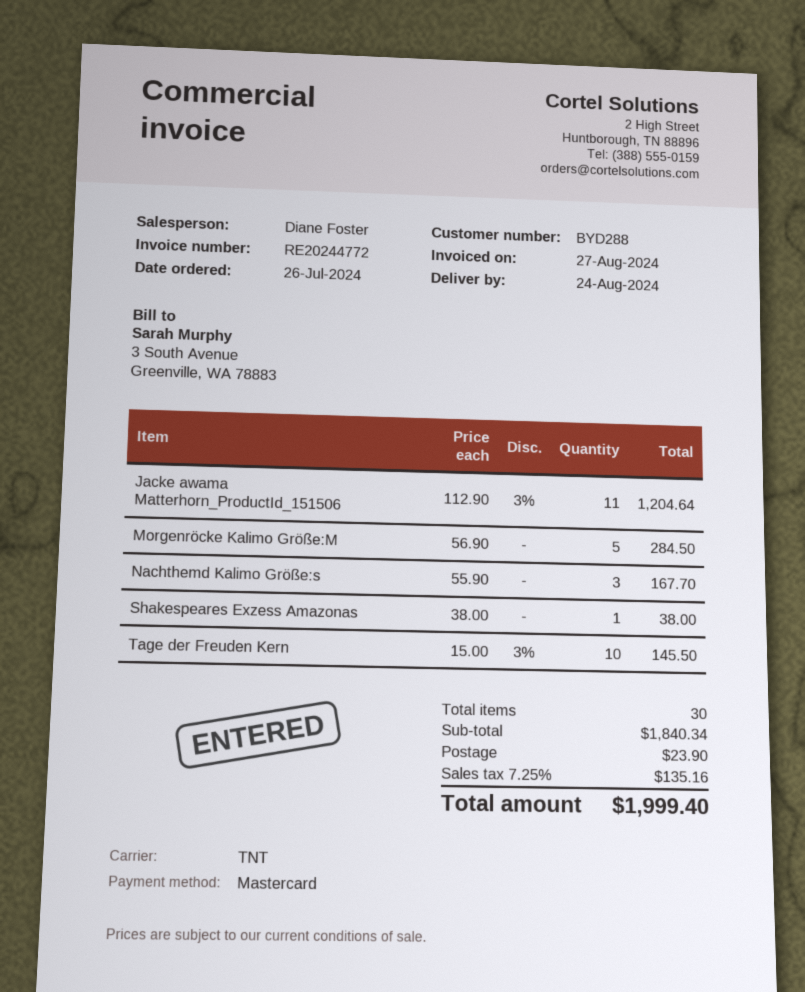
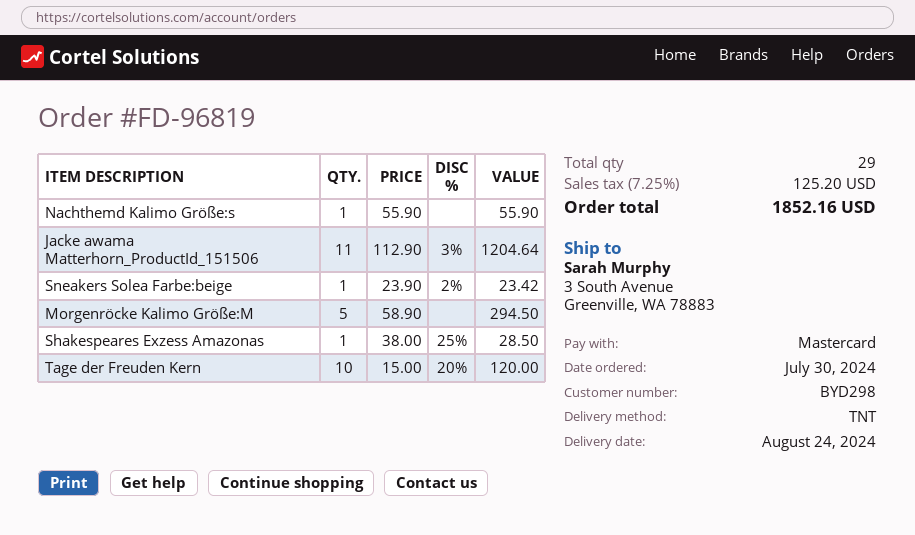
order date: 2024-07-26 -> 2024-07-30
customer number: BYD288 -> BYD298
Morgenröcke Kalimo Größe:M: 5 x 56.90 = 284.50 -> 5 x 58.90 = 294.50
Nachthemd Kalimo Größe:s: 3 x 55.90 = 167.70 -> 1 x 55.90 = 55.90
Shakespeares Exzess Amazonas: 1 x 38.00 = 38.00 -> 1 x 38.00 - 25% = 28.50
Tage der Freuden Kern: 10 x 15.00 - 3% = 145.50 -> 10 x 15.00 - 20% = 120.00
Sneakers Solea Farbe:beige: none -> 1 x 23.90 - 2% = 23.42
total quantity: 30 -> 29
shipping: 23.90 -> none
tax: 7.25% = 135.16 -> 7.25% = 125.20
total: 1999.40 -> 1852.16

